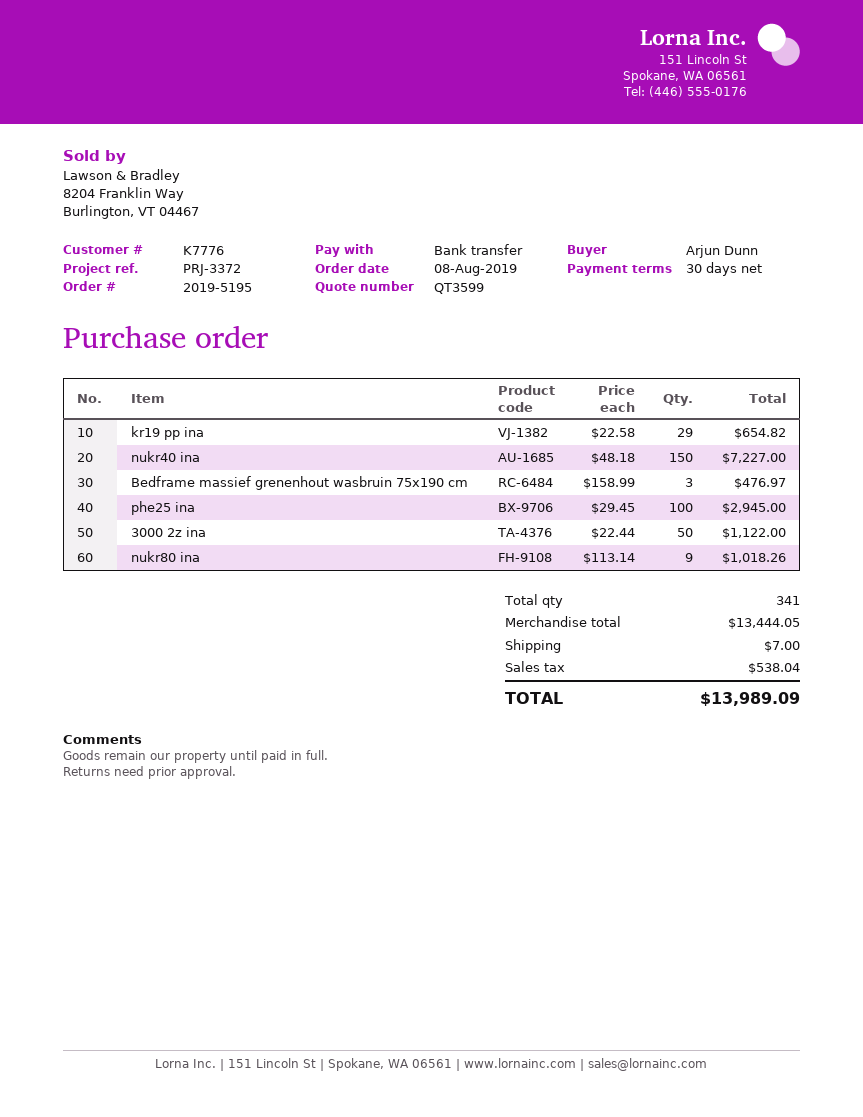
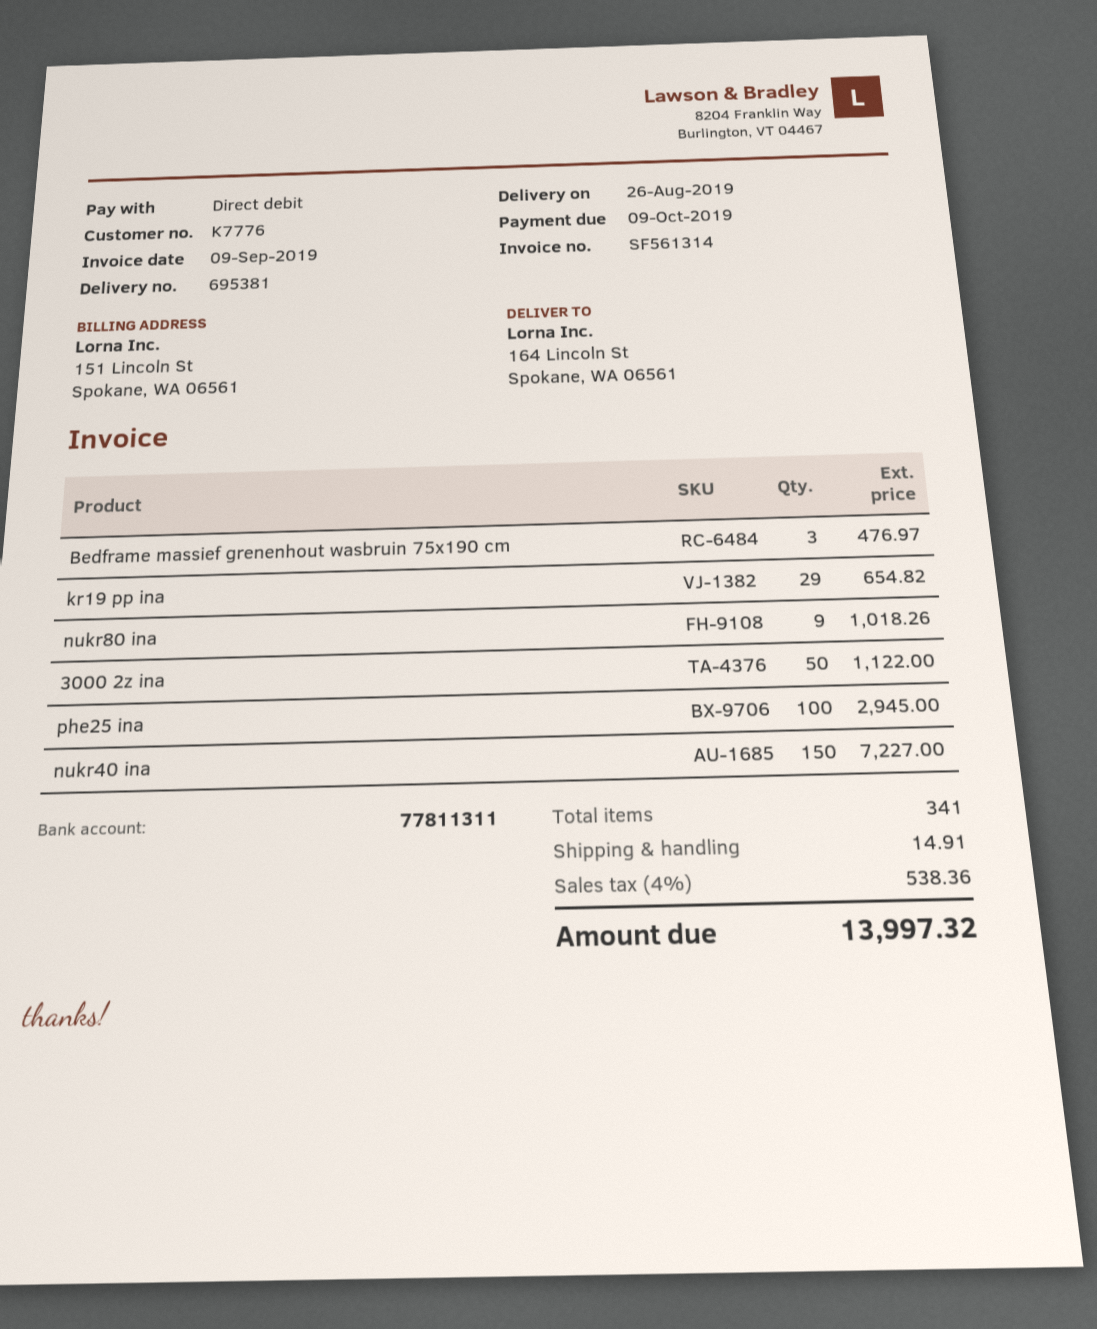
payment method: bank transfer -> direct debit
shipping: 7.00 -> 14.91
tax: 538.04 -> 538.36
total: 13989.09 -> 13997.32

